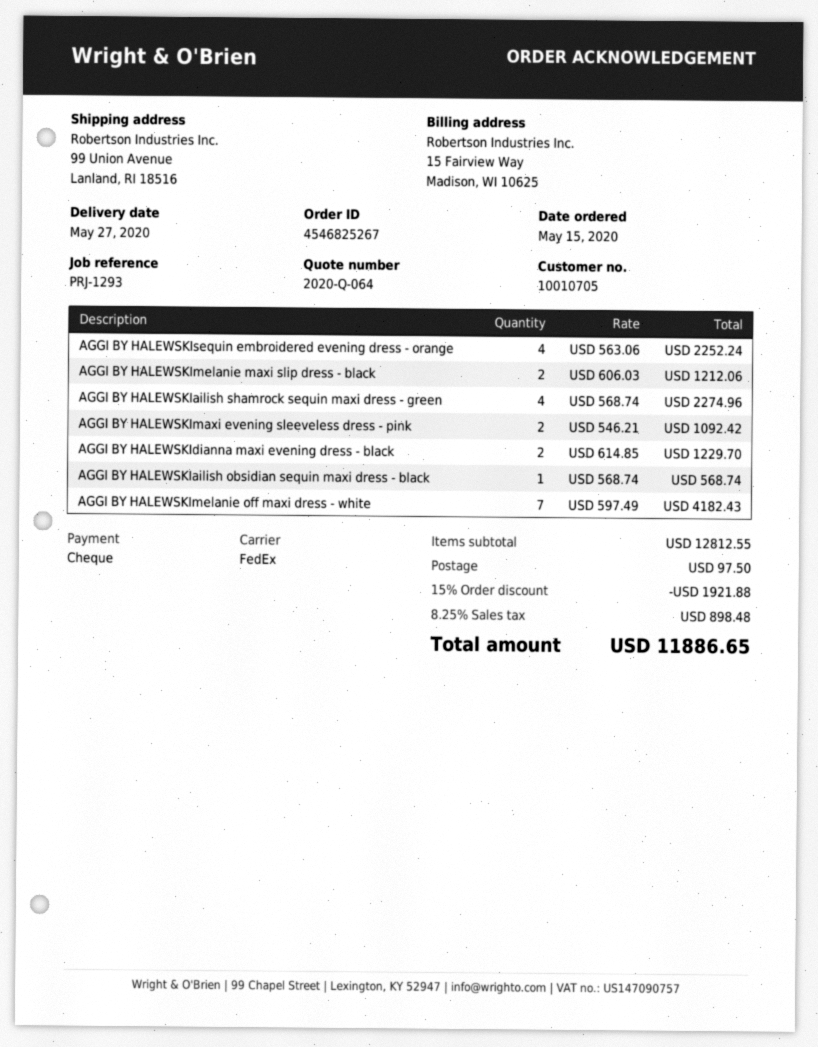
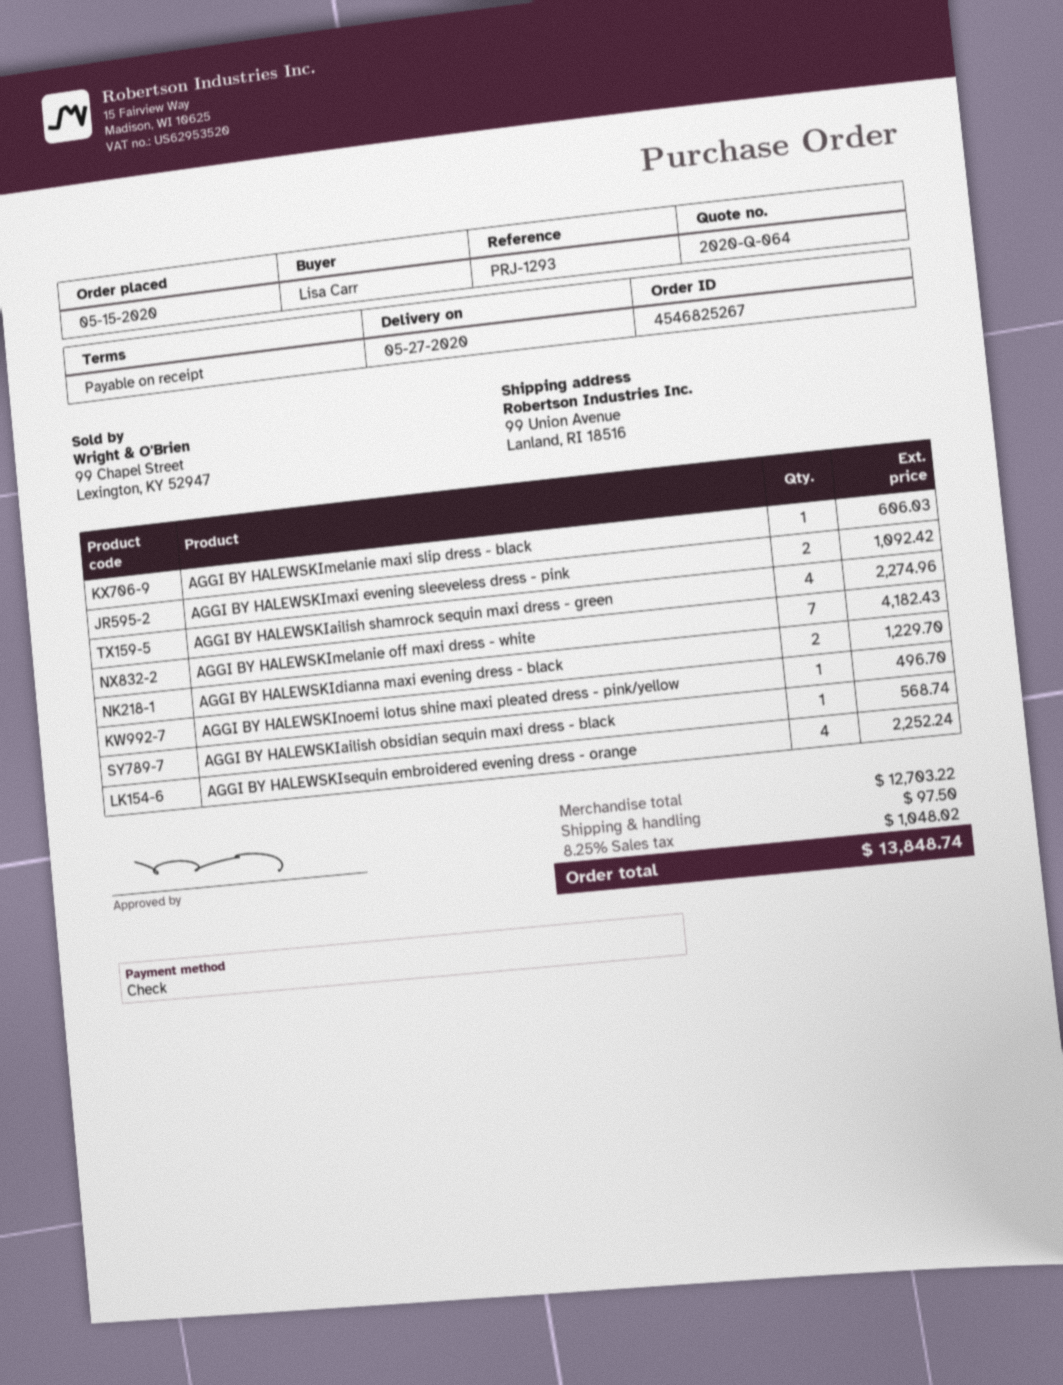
AGGI BY HALEWSKImelanie maxi slip dress - black: 2 for 1212.06 -> 1 for 606.03
AGGI BY HALEWSKInoemi lotus shine maxi pleated dress - pink/yellow: none -> 1 for 496.70
subtotal: 12812.55 -> 12703.22
discount: 15% = 1921.88 -> none
tax: 8.25% = 898.48 -> 8.25% = 1048.02
total: 11886.65 -> 13848.74

